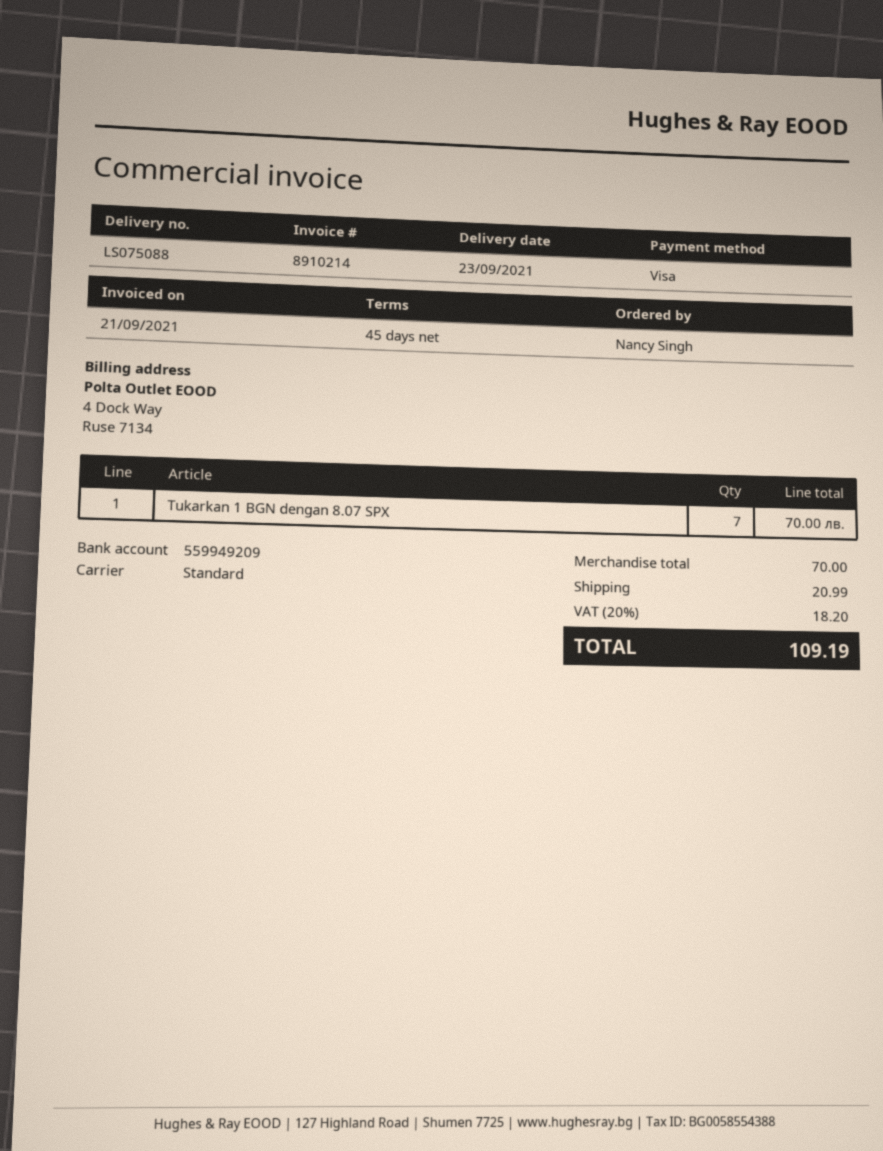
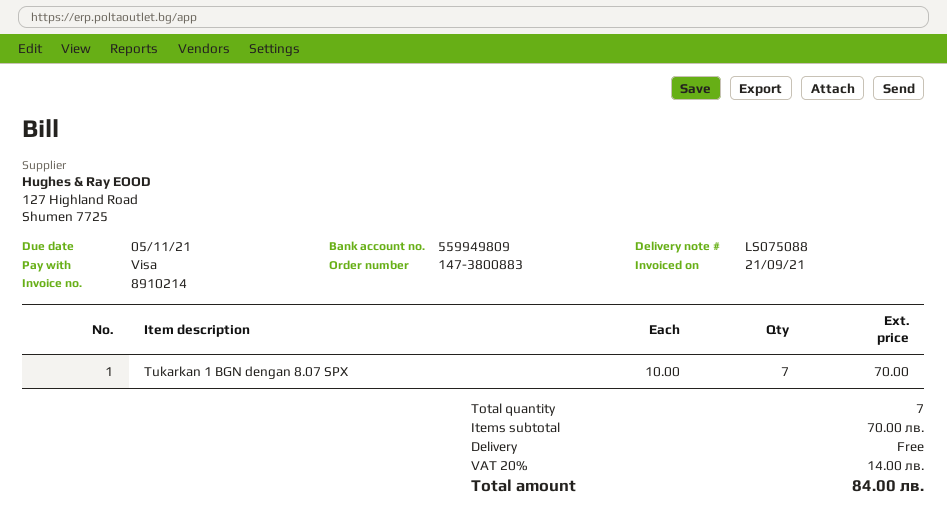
bank account: 559949209 -> 559949809
shipping: 20.99 -> 0.00
tax: 20% = 18.20 -> 20% = 14.00
total: 109.19 -> 84.00

